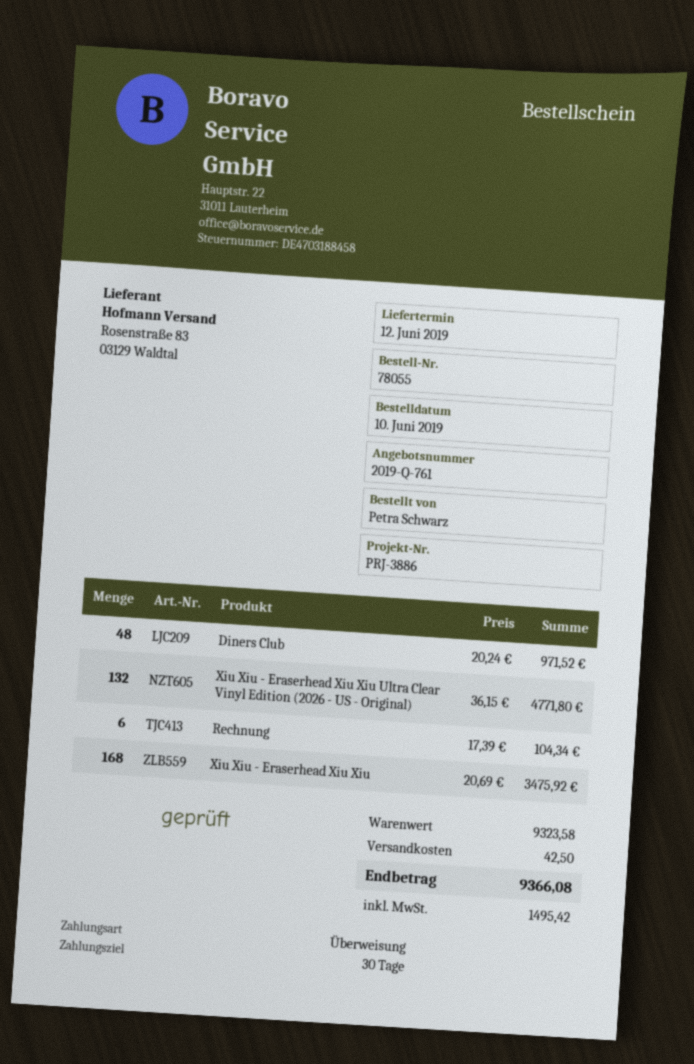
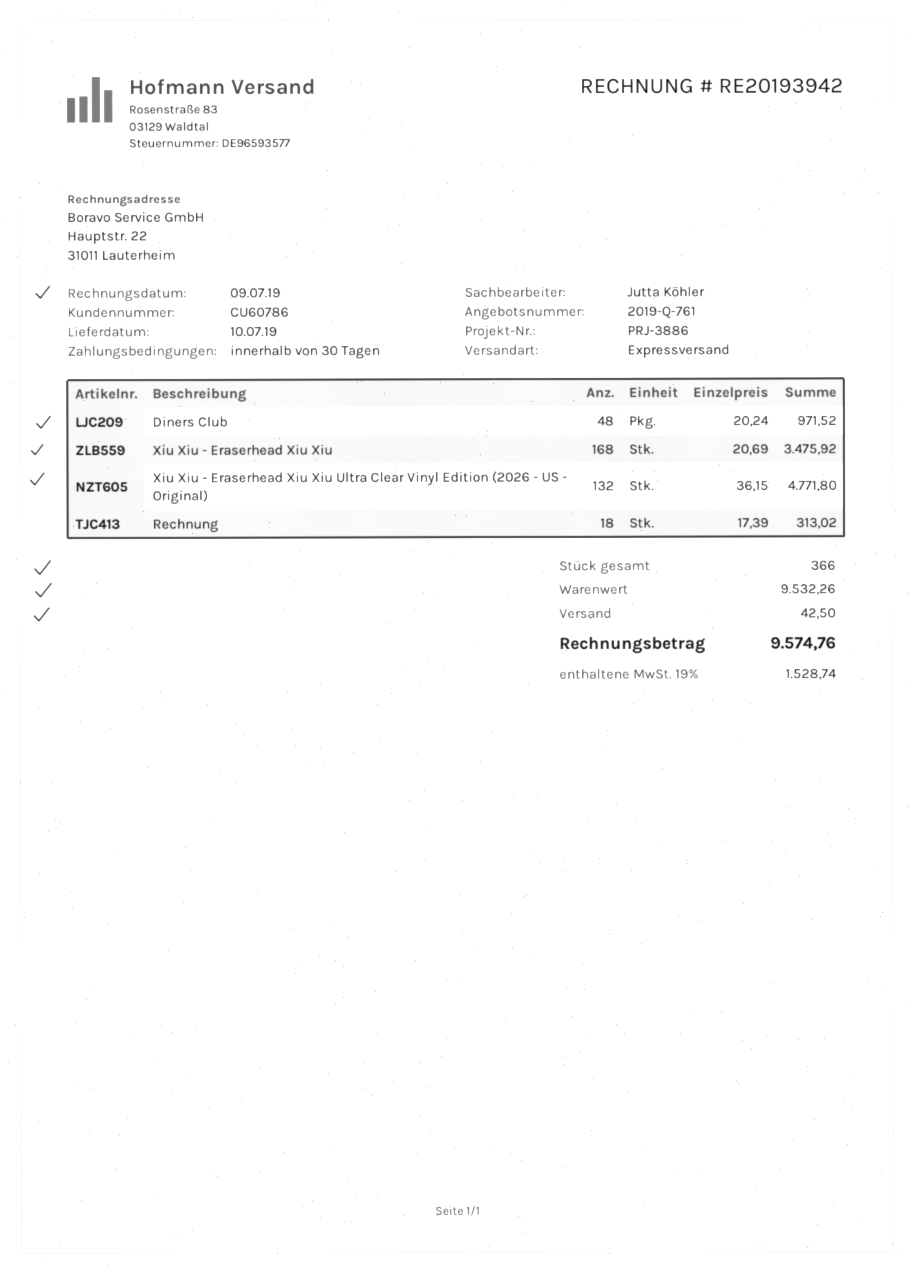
delivery date: 2019-06-12 -> 2019-07-10
Rechnung: 6 x 17.39 = 104.34 -> 18 x 17.39 = 313.02
subtotal: 9323.58 -> 9532.26
tax: 1495.42 -> 1528.74
total: 9366.08 -> 9574.76

